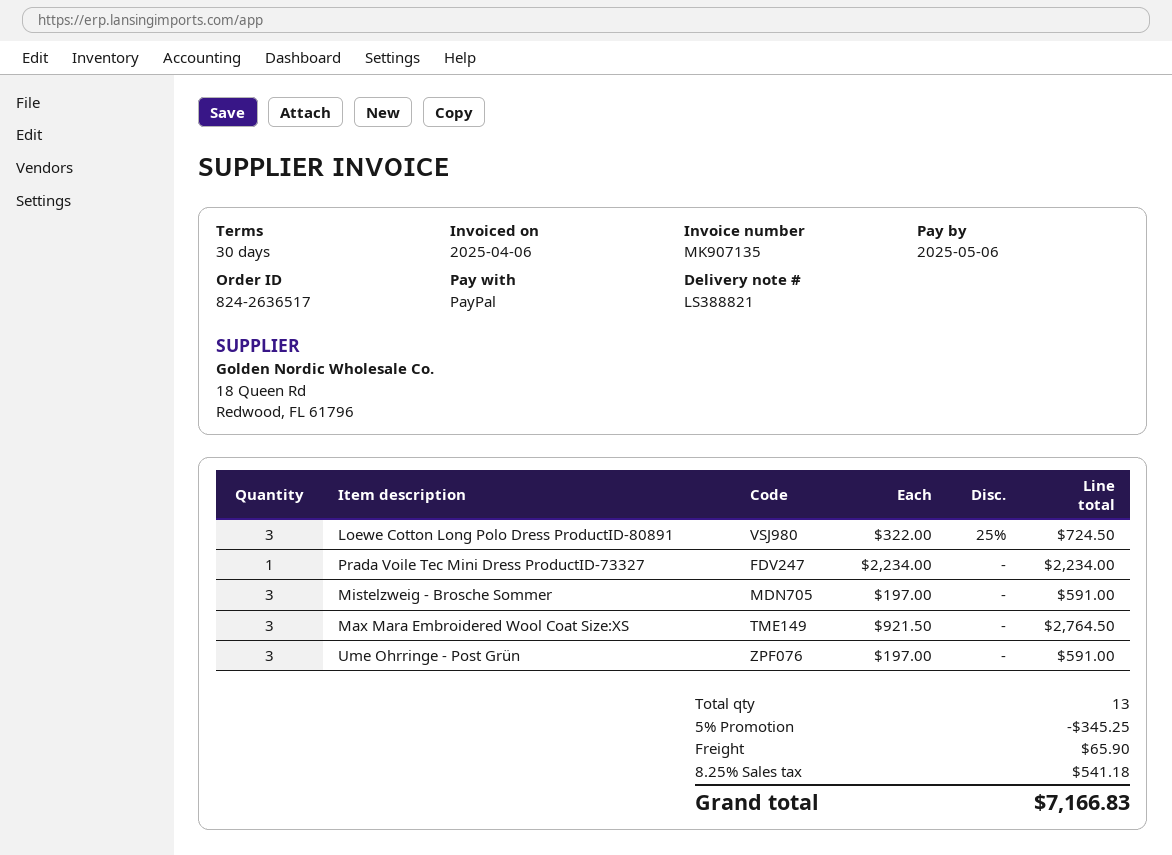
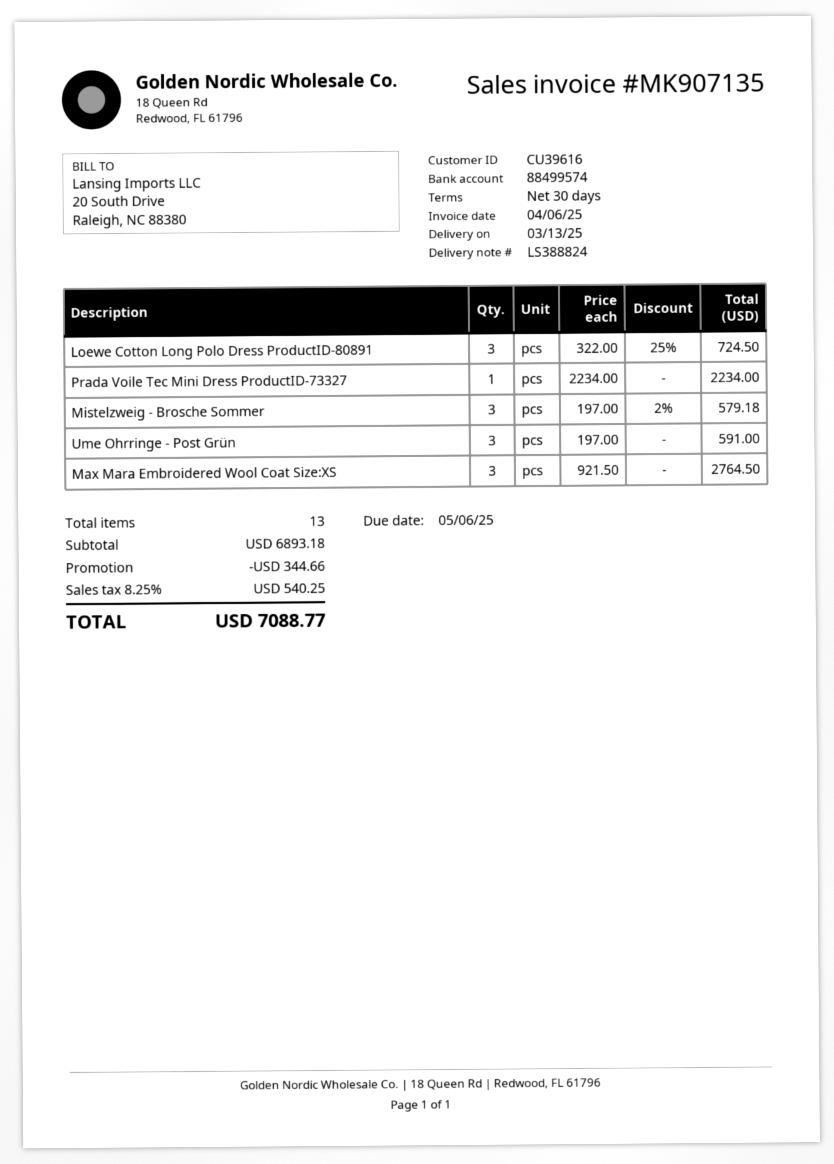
delivery note number: LS388821 -> LS388824
Mistelzweig - Brosche Sommer: 3 x 197.00 = 591.00 -> 3 x 197.00 - 2% = 579.18
discount: 345.25 -> 344.66
shipping: 65.90 -> none
tax: 8.25% = 541.18 -> 8.25% = 540.25
total: 7166.83 -> 7088.77

